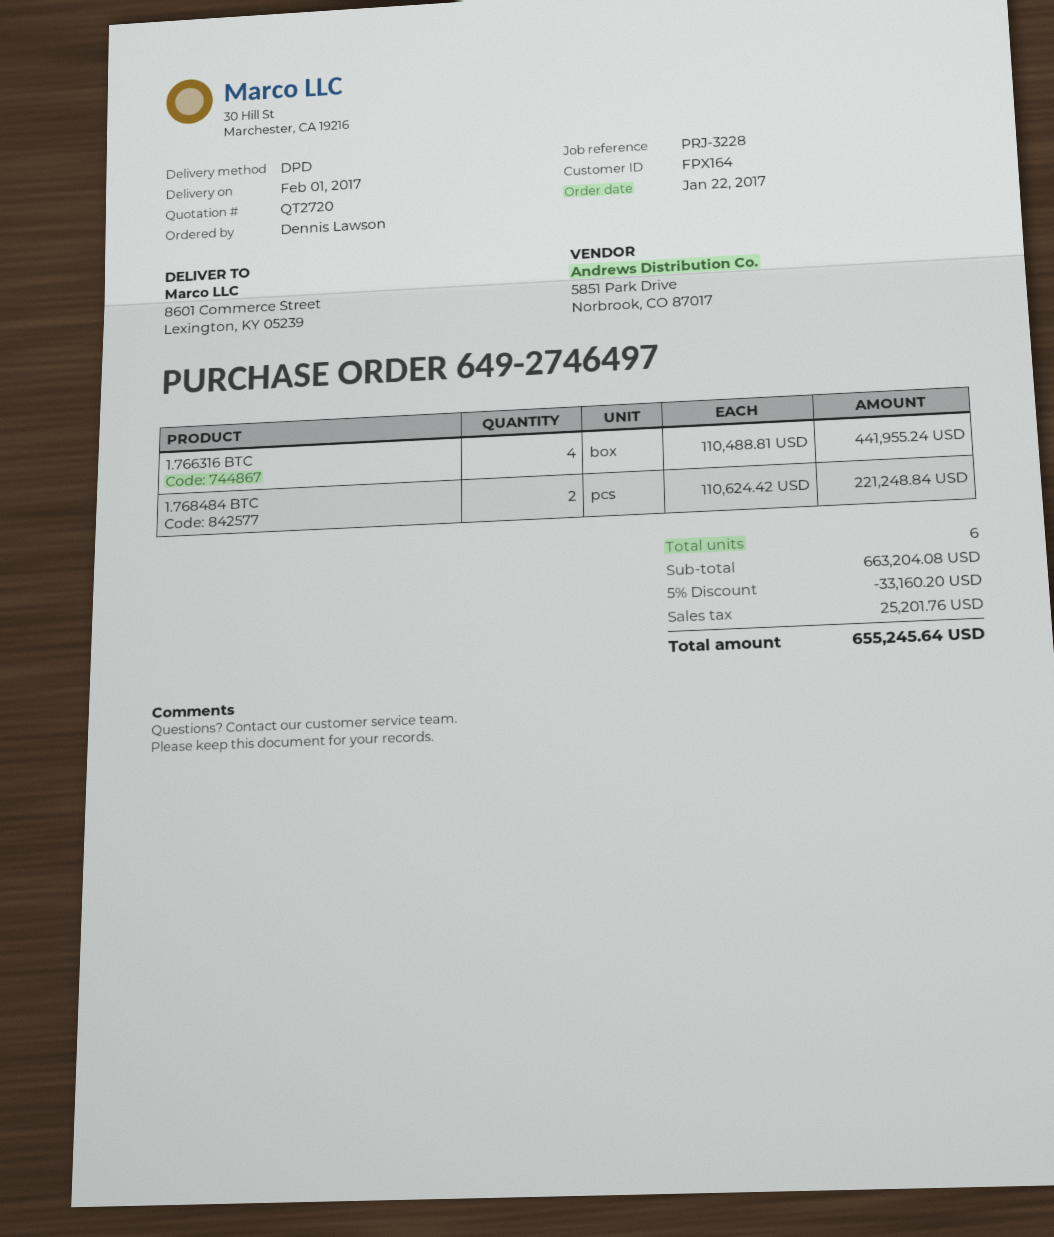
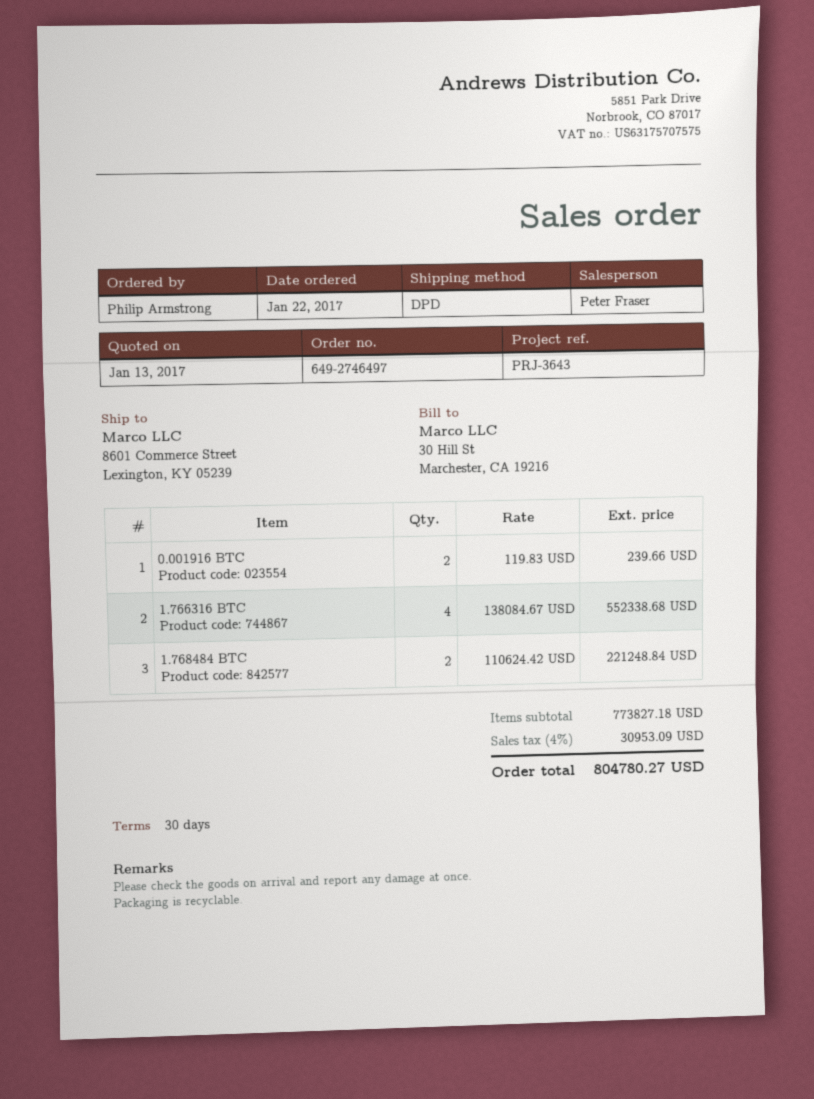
reference: PRJ-3228 -> PRJ-3643
ordered by: Dennis Lawson -> Philip Armstrong
1.766316 BTC: 4 x 110488.81 = 441955.24 -> 4 x 138084.67 = 552338.68
0.001916 BTC: none -> 2 x 119.83 = 239.66
subtotal: 663204.08 -> 773827.18
discount: 5% = 33160.20 -> none
tax: 25201.76 -> 30953.09
total: 655245.64 -> 804780.27

